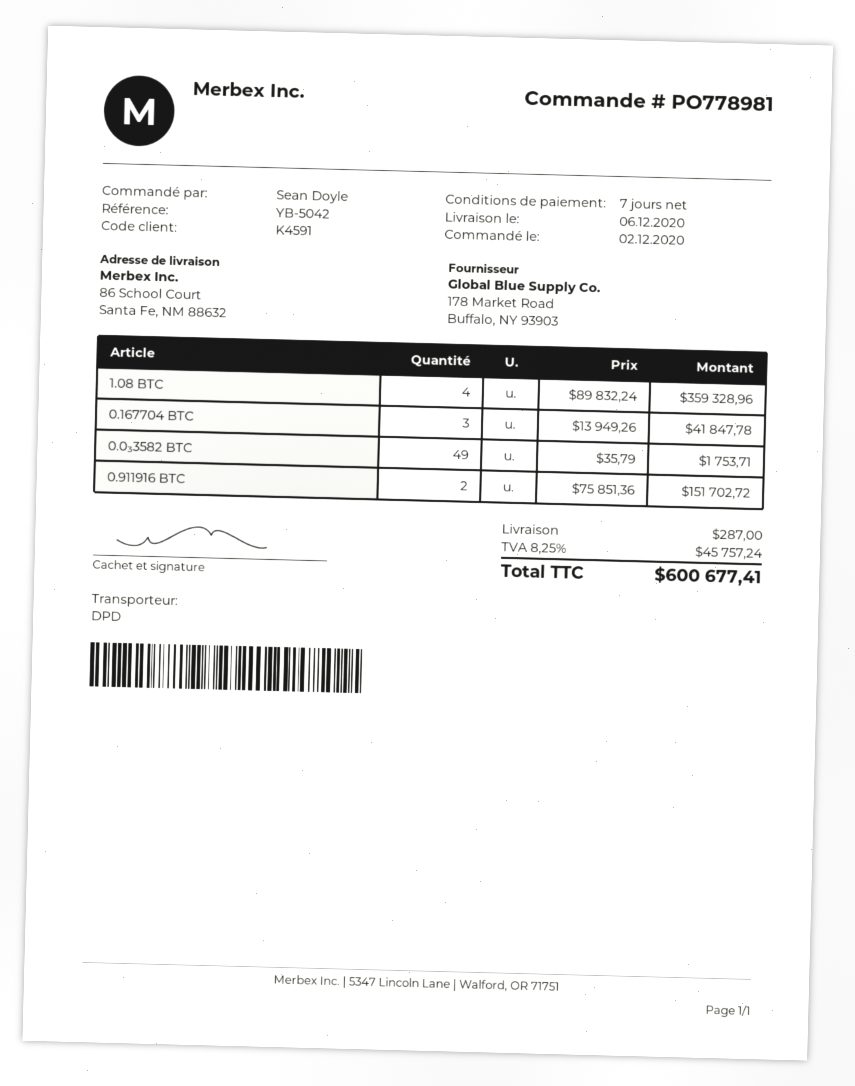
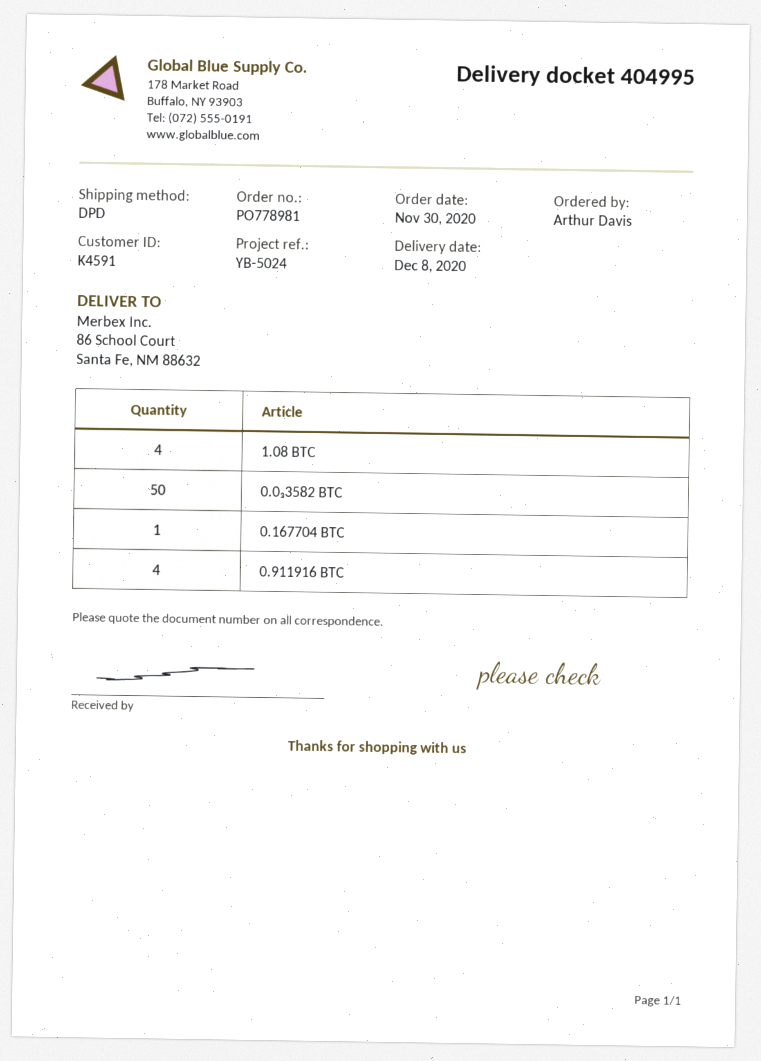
order date: 2020-12-02 -> 2020-11-30
delivery date: 2020-12-06 -> 2020-12-08
reference: YB-5042 -> YB-5024
ordered by: Sean Doyle -> Arthur Davis
0.167704 BTC: 3 -> 1
0.0₃3582 BTC: 49 -> 50
0.911916 BTC: 2 -> 4

